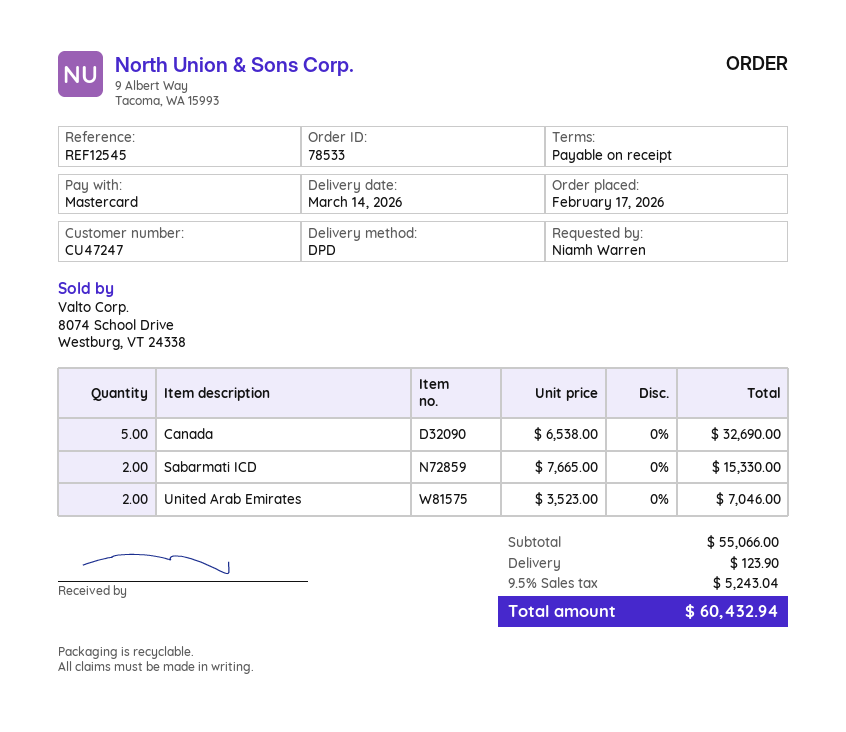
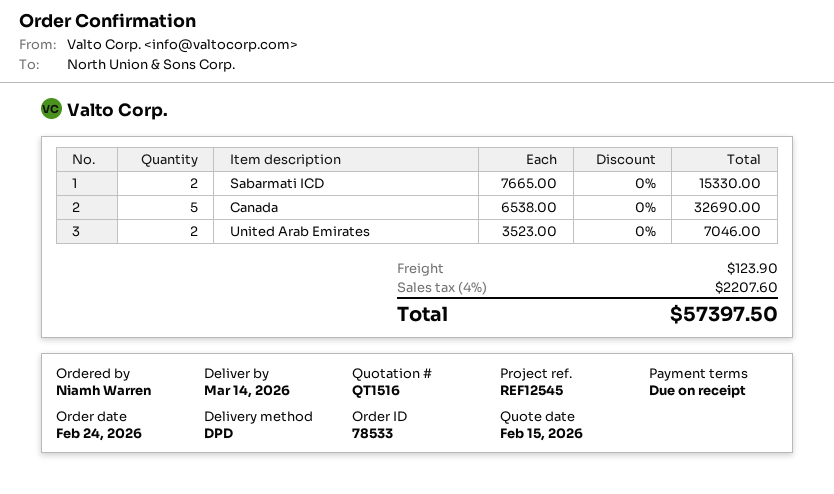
order date: 2026-02-17 -> 2026-02-24
tax: 9.5% = 5243.04 -> 4% = 2207.60
total: 60432.94 -> 57397.50

